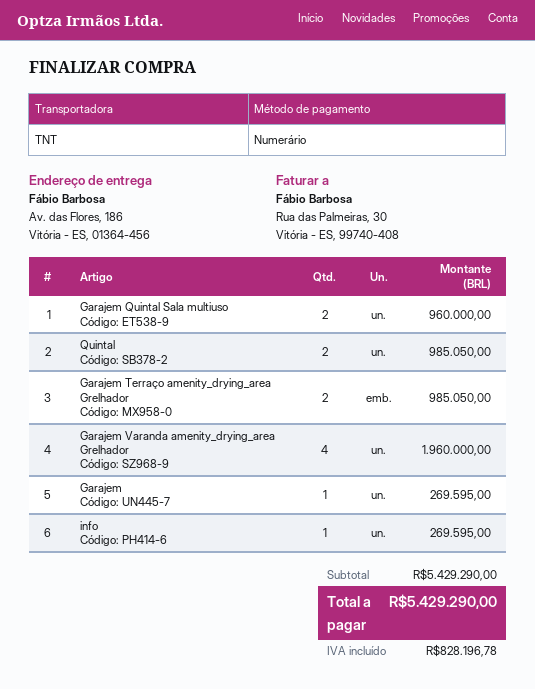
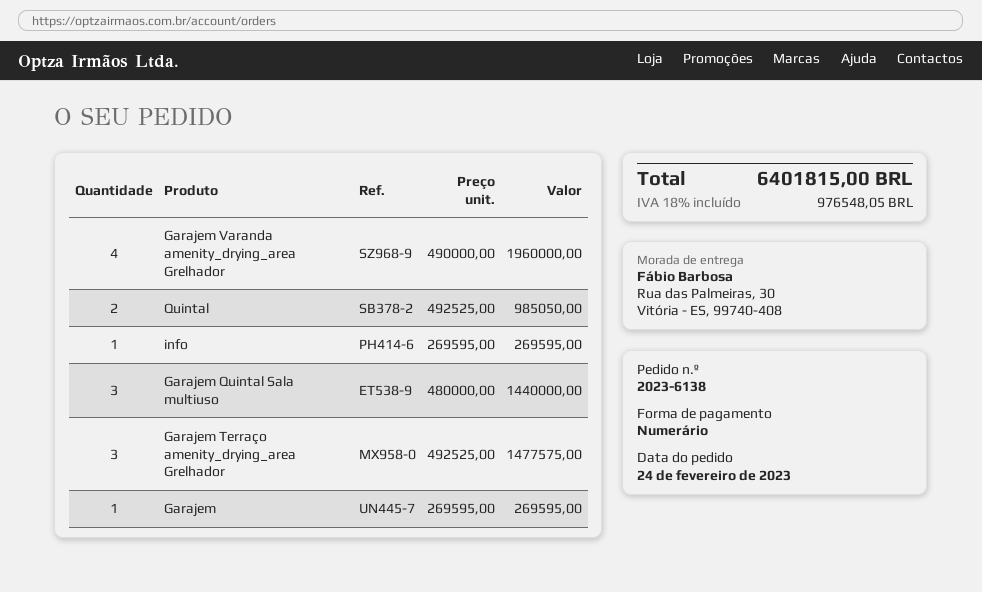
ship to: Av. das Flores, 186, Vitória - ES, 01364-456 -> Rua das Palmeiras, 30, Vitória - ES, 99740-408
Garajem Quintal Sala multiuso: 2 for 960000.00 -> 3 for 1440000.00
Garajem Terraço amenity_drying_area Grelhador: 2 for 985050.00 -> 3 for 1477575.00
tax: 828196.78 -> 976548.05
total: 5429290.00 -> 6401815.00

